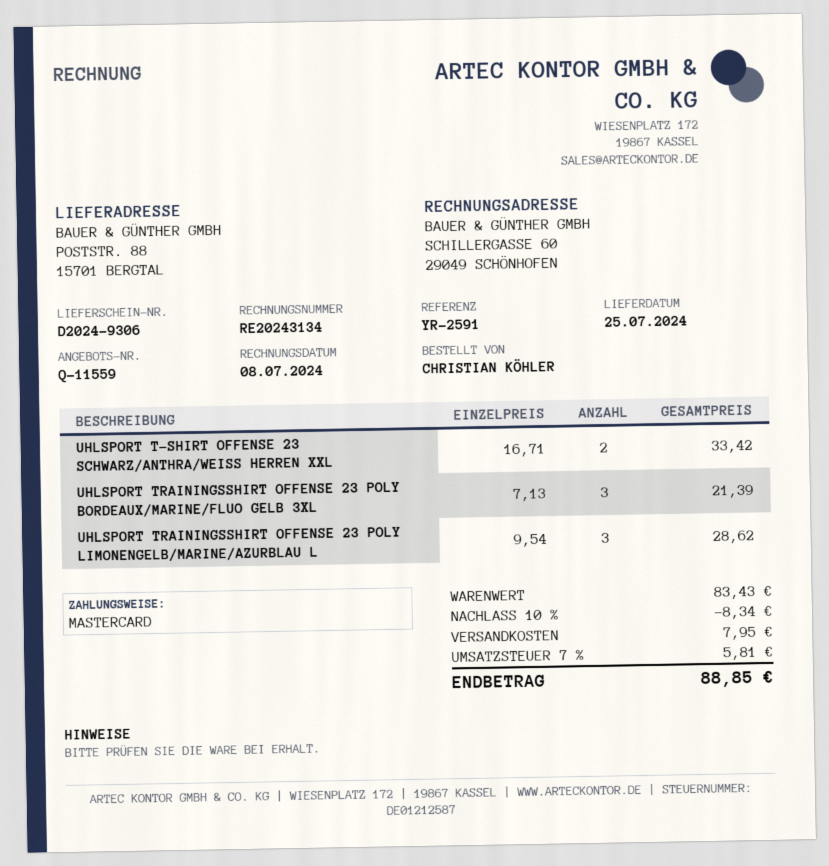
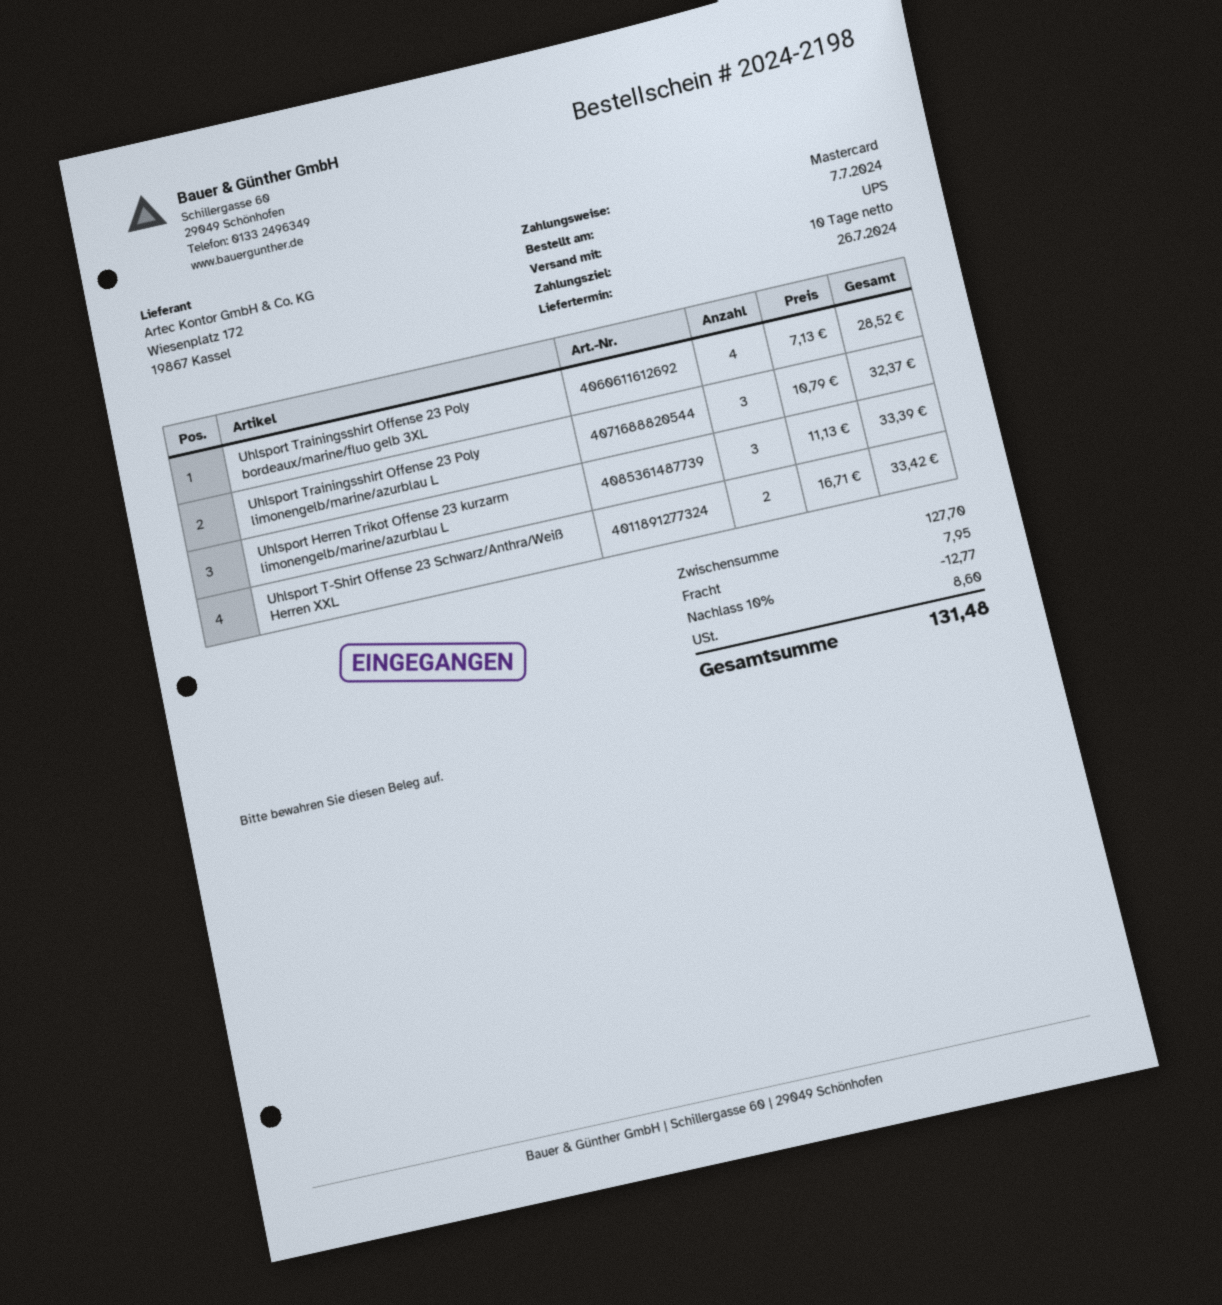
delivery date: 2024-07-25 -> 2024-07-26
UHLSPORT TRAININGSSHIRT OFFENSE 23 POLY BORDEAUX/MARINE/FLUO GELB 3XL: 3 x 7.13 = 21.39 -> 4 x 7.13 = 28.52
UHLSPORT TRAININGSSHIRT OFFENSE 23 POLY LIMONENGELB/MARINE/AZURBLAU L: 3 x 9.54 = 28.62 -> 3 x 10.79 = 32.37
Uhlsport Herren Trikot Offense 23 kurzarm limonengelb/marine/azurblau L: none -> 3 x 11.13 = 33.39
subtotal: 83.43 -> 127.70
discount: 10% = 8.34 -> 10% = 12.77
tax: 5.81 -> 8.60
total: 88.85 -> 131.48

